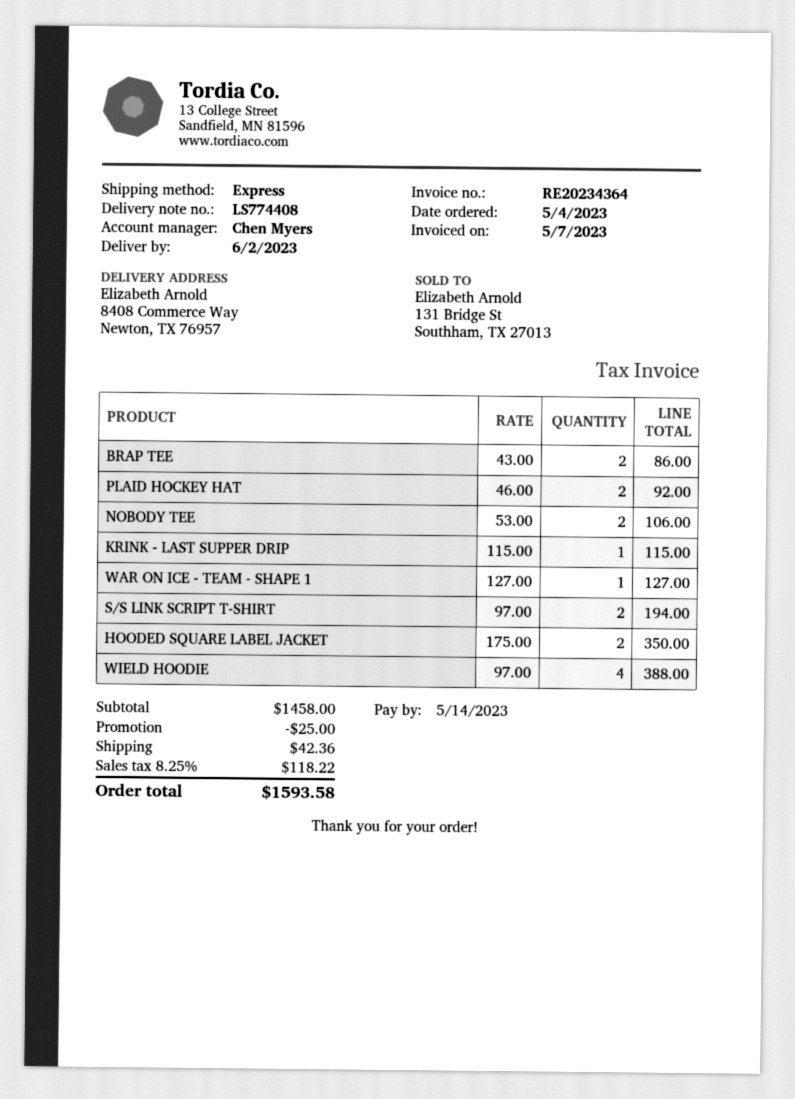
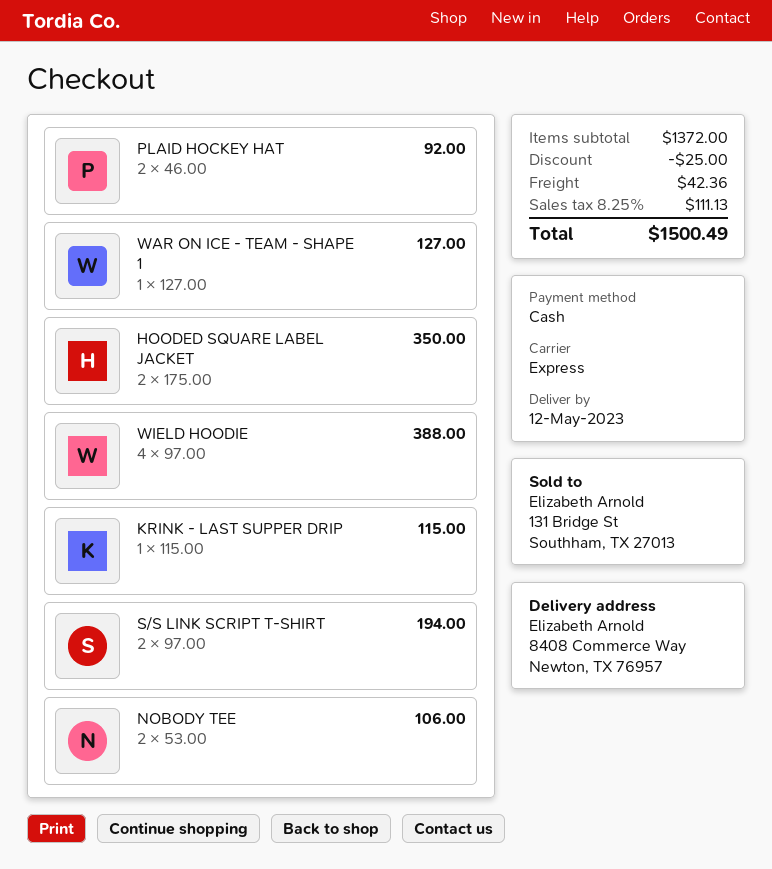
delivery date: 2023-06-02 -> 2023-05-12
BRAP TEE: 2 x 43.00 = 86.00 -> none
subtotal: 1458.00 -> 1372.00
tax: 8.25% = 118.22 -> 8.25% = 111.13
total: 1593.58 -> 1500.49

